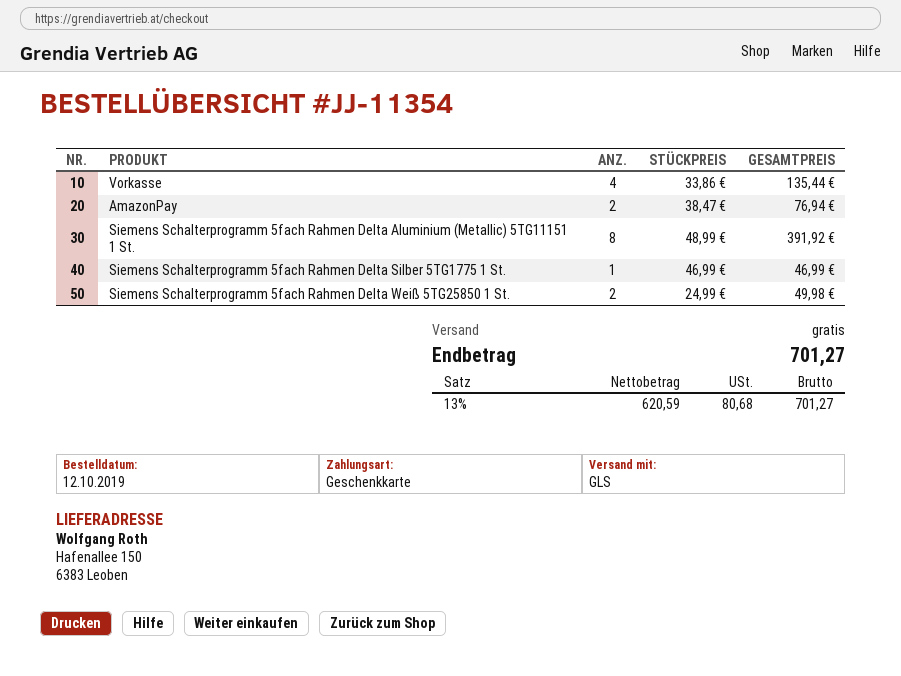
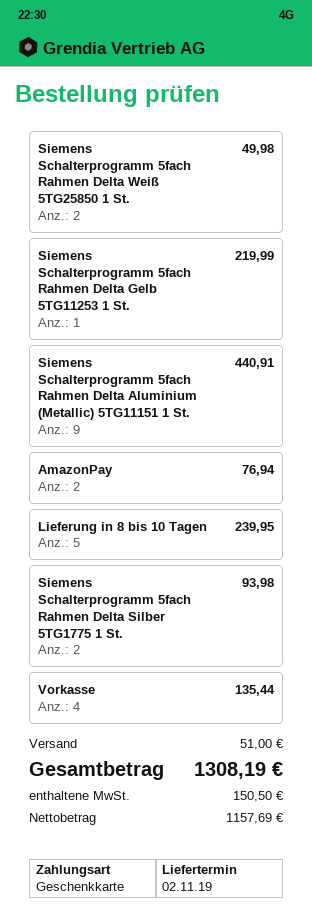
Siemens Schalterprogramm 5fach Rahmen Delta Aluminium (Metallic) 5TG11151 1 St.: 8 for 391.92 -> 9 for 440.91
Siemens Schalterprogramm 5fach Rahmen Delta Silber 5TG1775 1 St.: 1 for 46.99 -> 2 for 93.98
Siemens Schalterprogramm 5fach Rahmen Delta Gelb 5TG11253 1 St.: none -> 1 for 219.99
Lieferung in 8 bis 10 Tagen: none -> 5 for 239.95
shipping: 0.00 -> 51.00
net: 620.59 -> 1157.69
tax: 80.68 -> 150.50
total: 701.27 -> 1308.19

